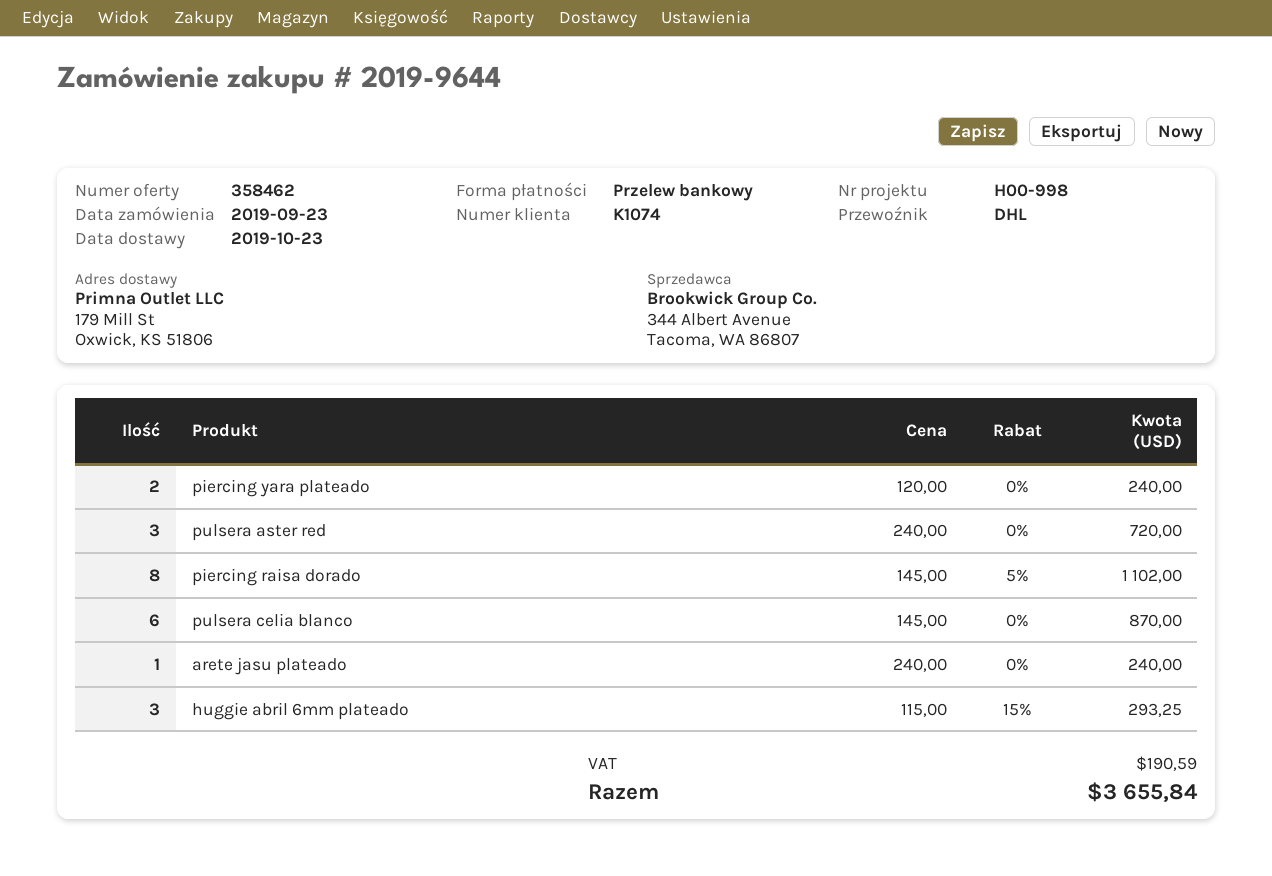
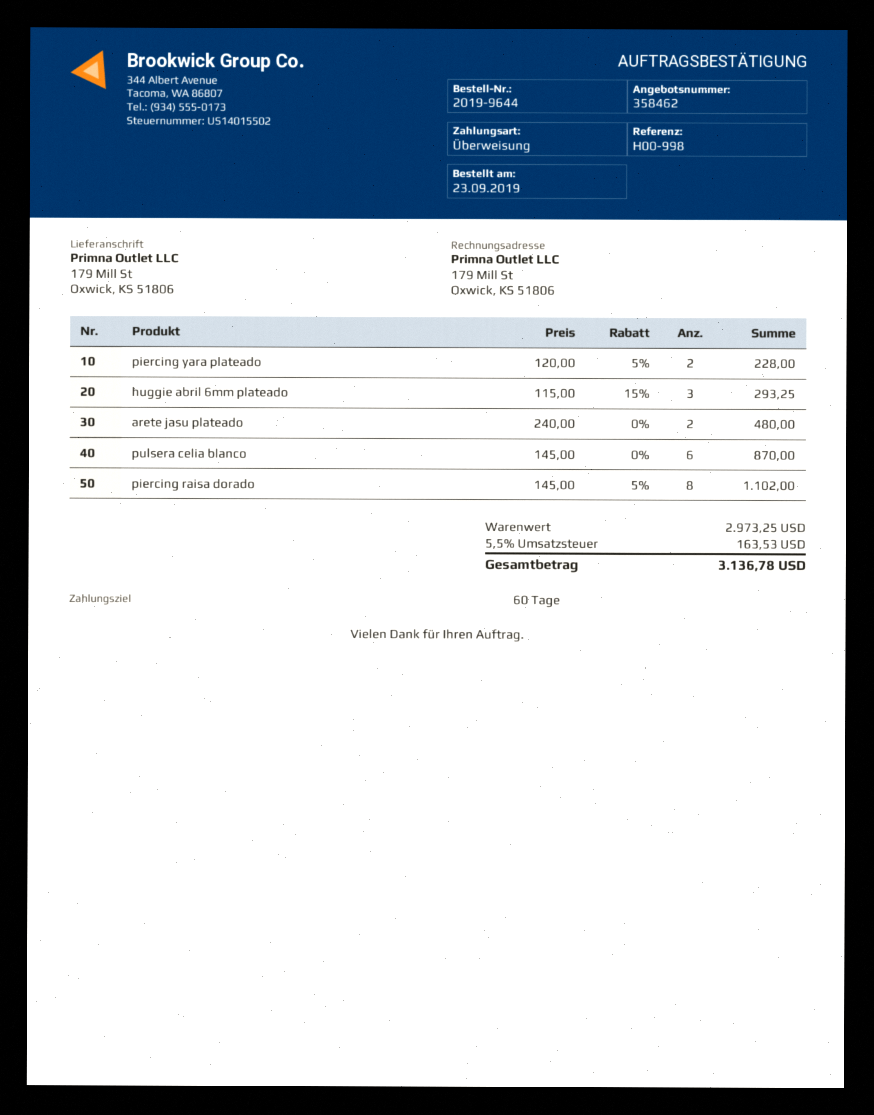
piercing yara plateado: 2 x 120.00 = 240.00 -> 2 x 120.00 - 5% = 228.00
pulsera aster red: 3 x 240.00 = 720.00 -> none
arete jasu plateado: 1 x 240.00 = 240.00 -> 2 x 240.00 = 480.00
tax: 190.59 -> 163.53
total: 3655.84 -> 3136.78

